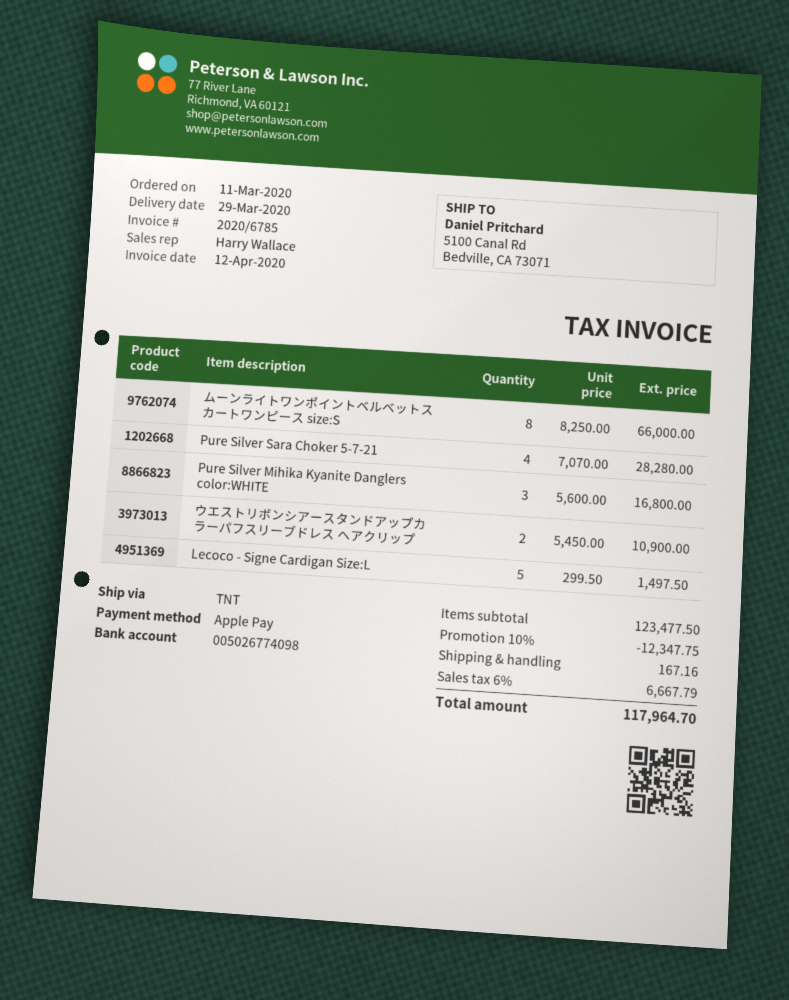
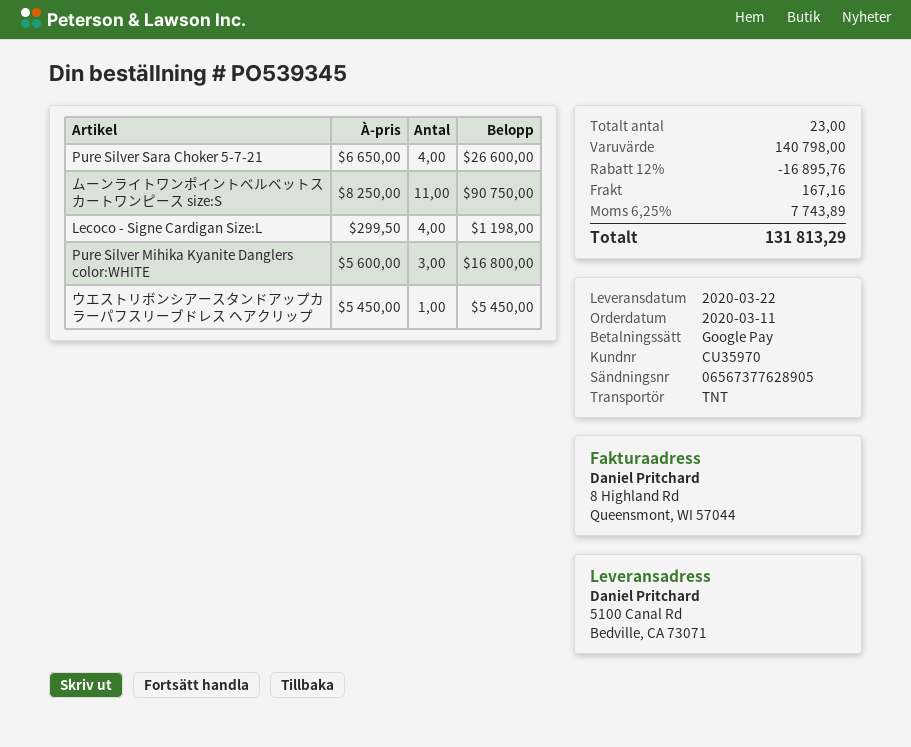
delivery date: 2020-03-29 -> 2020-03-22
payment method: Apple Pay -> Google Pay
ムーンライトワンポイントベルベットスカートワンピース size:S: 8 x 8250.00 = 66000.00 -> 11 x 8250.00 = 90750.00
Pure Silver Sara Choker 5-7-21: 4 x 7070.00 = 28280.00 -> 4 x 6650.00 = 26600.00
ウエストリボンシアースタンドアップカラーパフスリーブドレス ヘアクリップ: 2 x 5450.00 = 10900.00 -> 1 x 5450.00 = 5450.00
Lecoco - Signe Cardigan Size:L: 5 x 299.50 = 1497.50 -> 4 x 299.50 = 1198.00
subtotal: 123477.50 -> 140798.00
discount: 10% = 12347.75 -> 12% = 16895.76
tax: 6% = 6667.79 -> 6.25% = 7743.89
total: 117964.70 -> 131813.29

